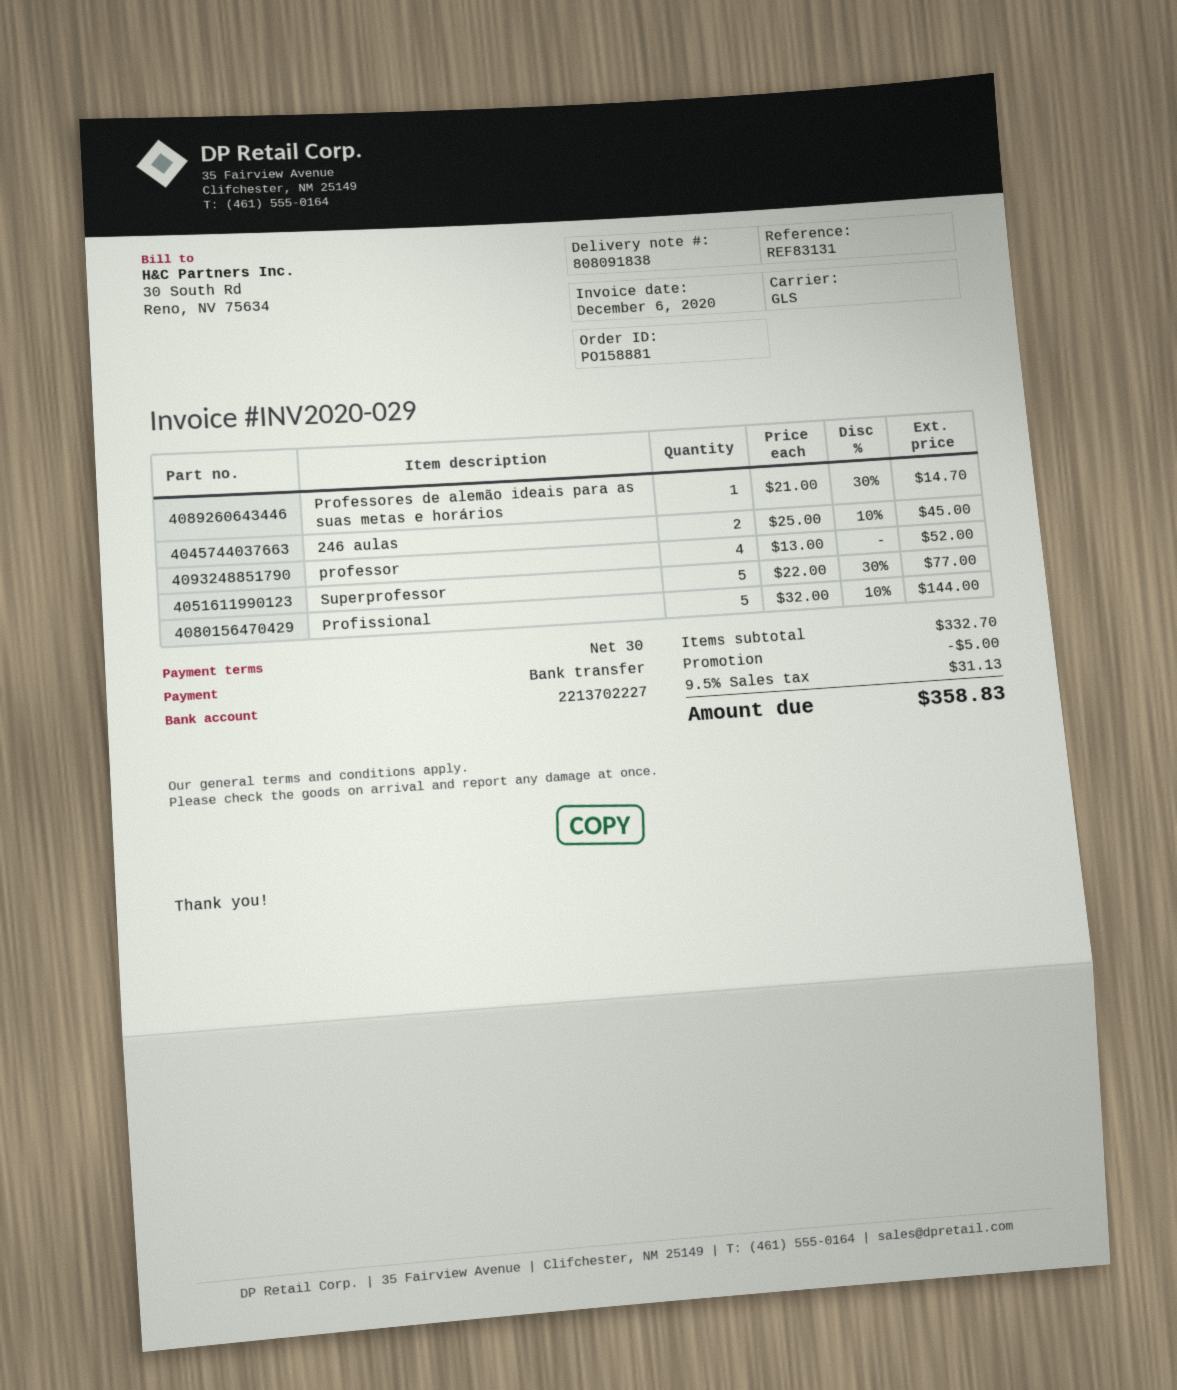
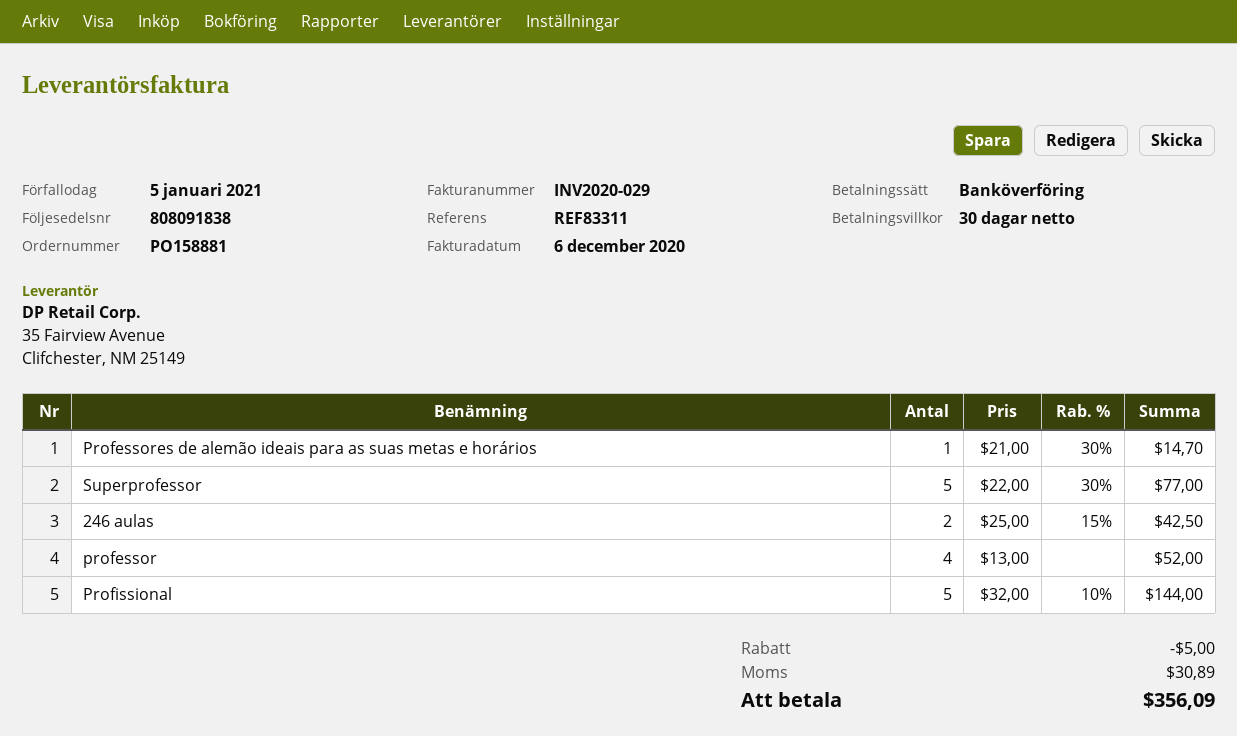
reference: REF83131 -> REF83311
246 aulas: 2 x 25.00 - 10% = 45.00 -> 2 x 25.00 - 15% = 42.50
tax: 31.13 -> 30.89
total: 358.83 -> 356.09

